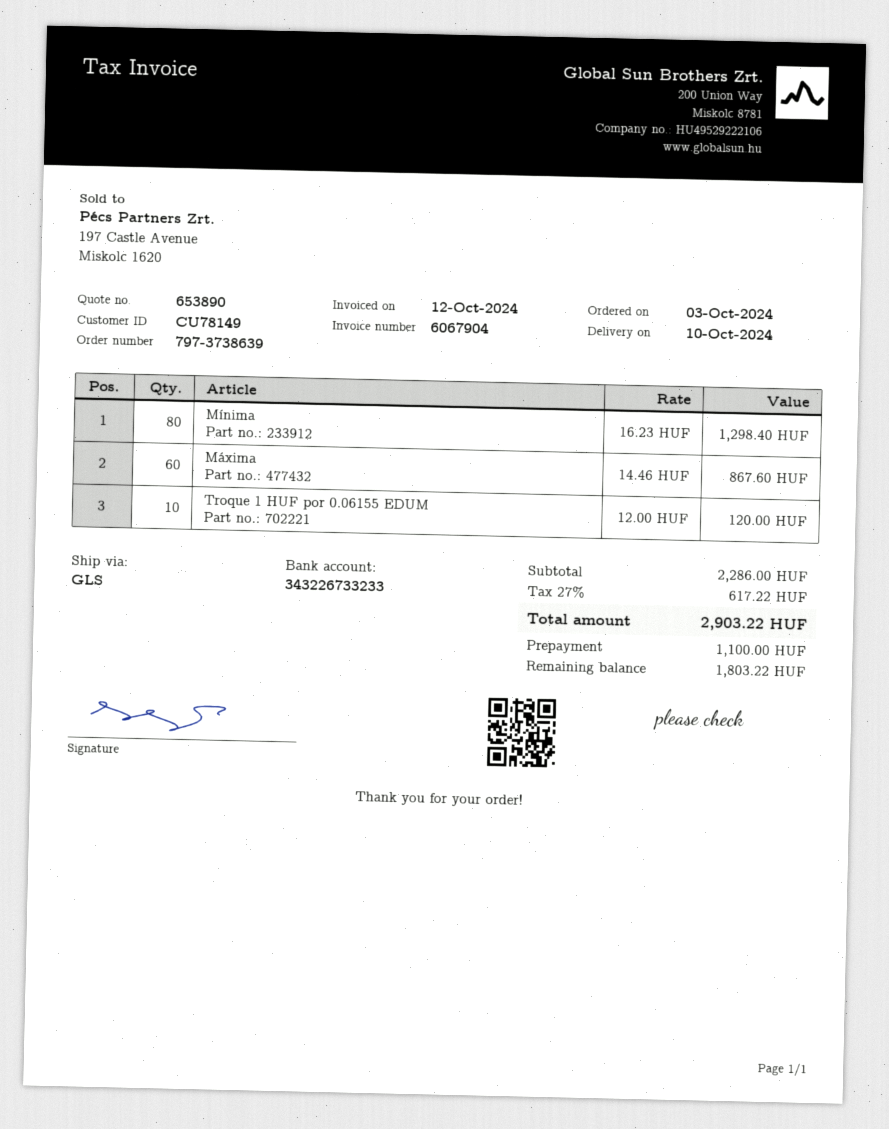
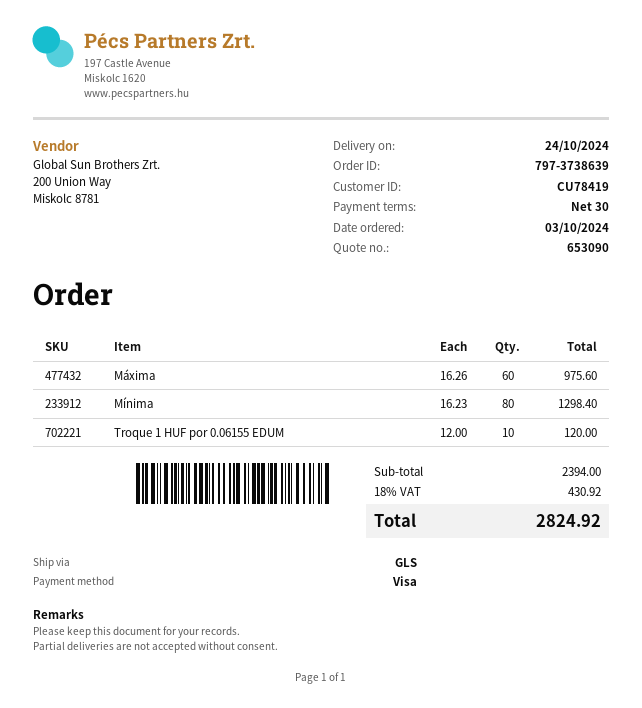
quote number: 653890 -> 653090
delivery date: 2024-10-10 -> 2024-10-24
customer number: CU78149 -> CU78419
Máxima: 60 x 14.46 = 867.60 -> 60 x 16.26 = 975.60
subtotal: 2286.00 -> 2394.00
tax: 27% = 617.22 -> 18% = 430.92
total: 2903.22 -> 2824.92

